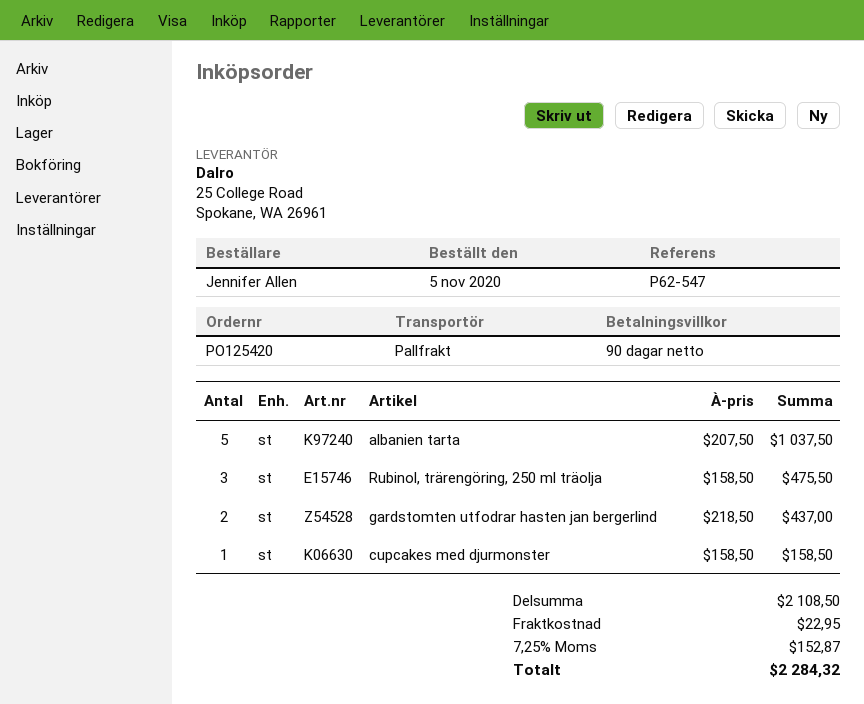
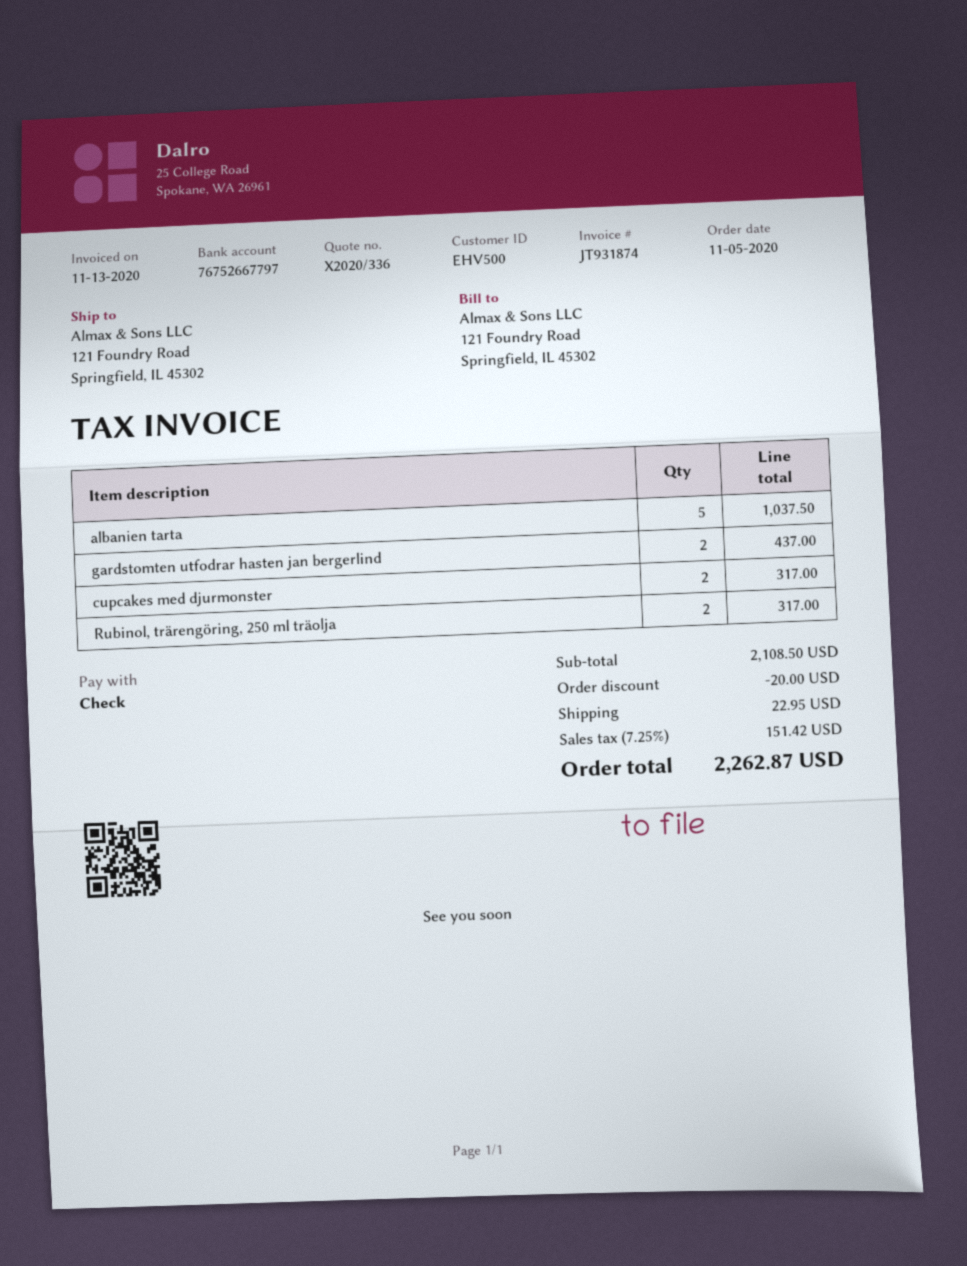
Rubinol, trärengöring, 250 ml träolja: 3 for 475.50 -> 2 for 317.00
cupcakes med djurmonster: 1 for 158.50 -> 2 for 317.00
discount: none -> 20.00
tax: 7.25% = 152.87 -> 7.25% = 151.42
total: 2284.32 -> 2262.87

